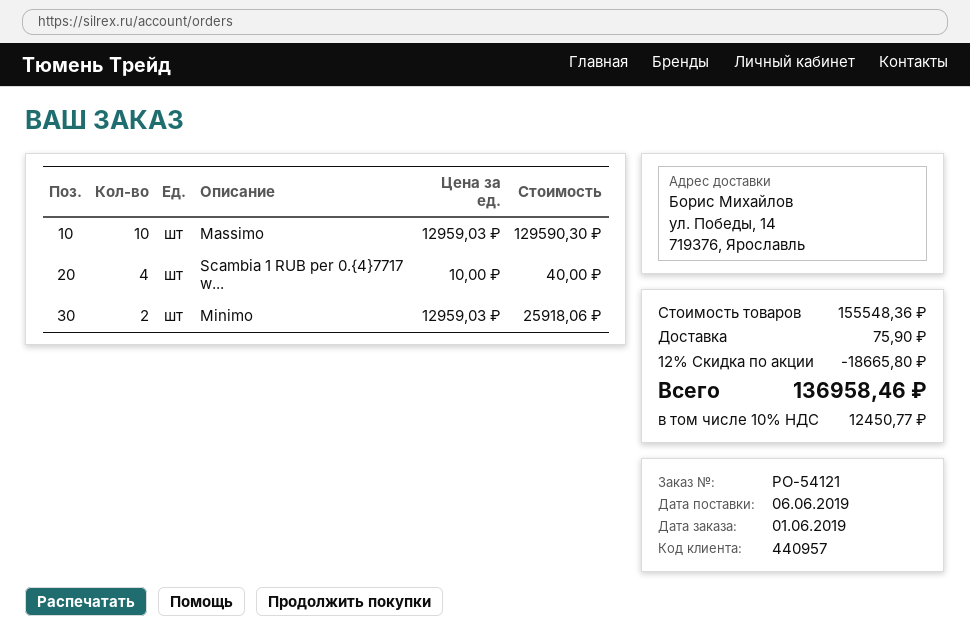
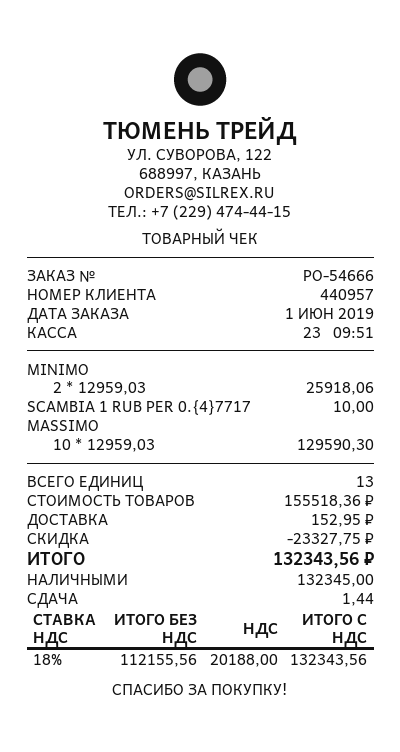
order number: PO-54121 -> PO-54666
Scambia 1 RUB per 0.{4}7717 w...: 4 x 10.00 = 40.00 -> 1 x 10.00 = 10.00
subtotal: 155548.36 -> 155518.36
discount: 18665.80 -> 23327.75
shipping: 75.90 -> 152.95
tax: 10% = 12450.77 -> 18% = 20188.00
total: 136958.46 -> 132343.56

